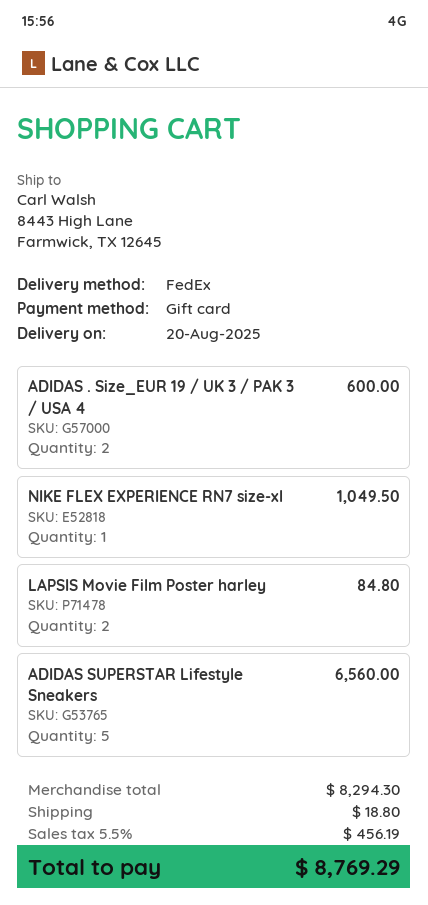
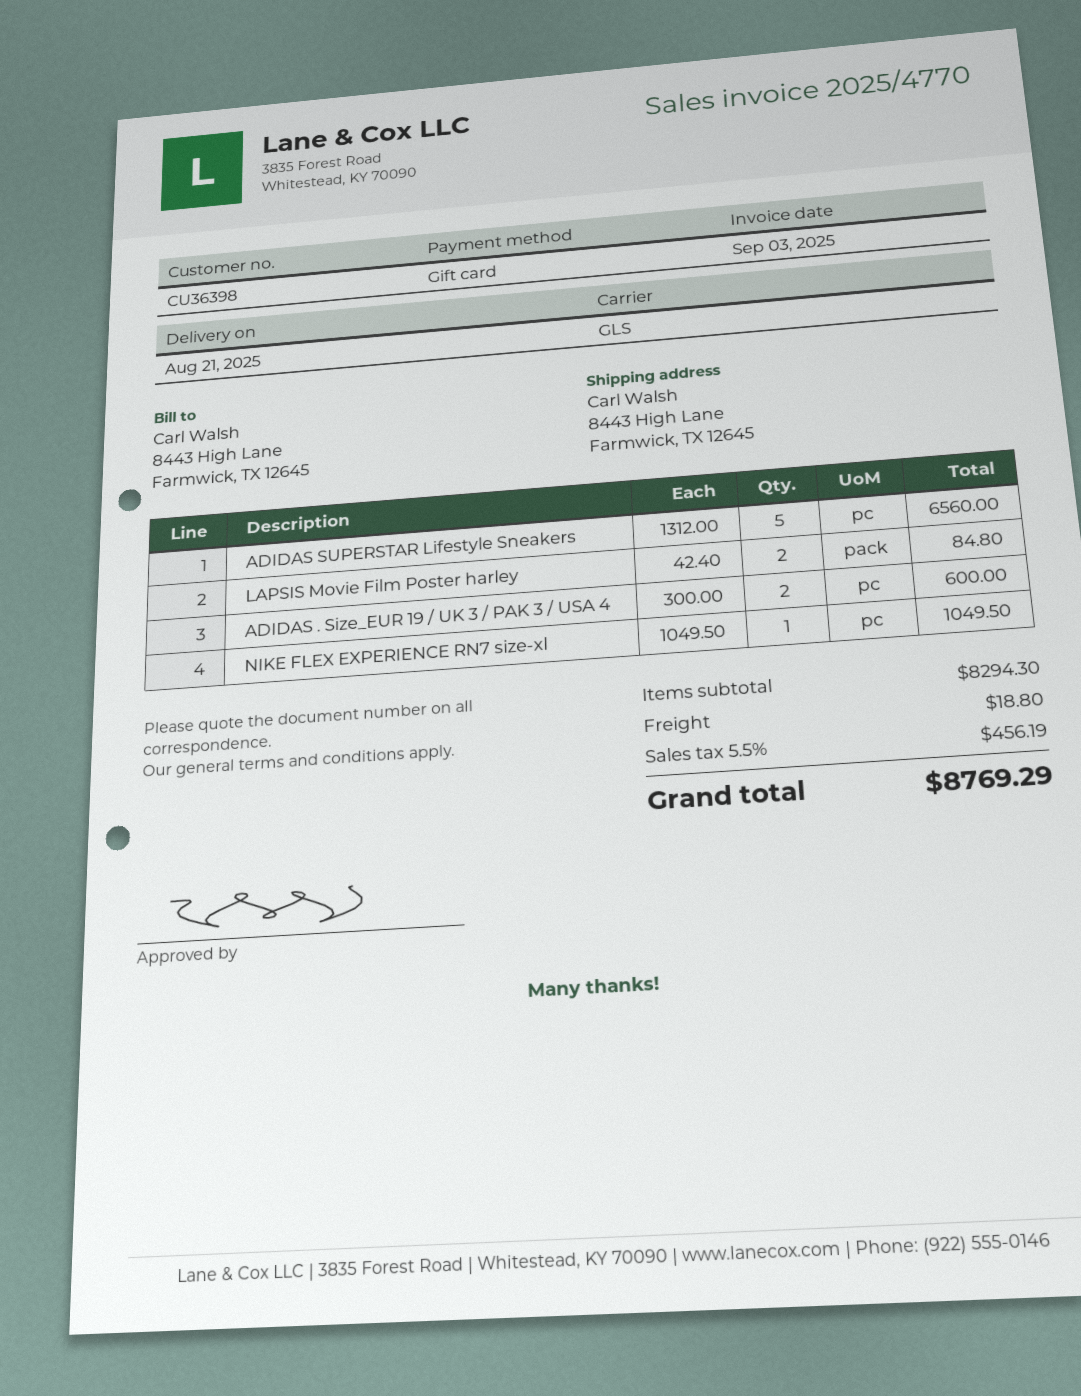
delivery date: 2025-08-20 -> 2025-08-21
shipping method: FedEx -> GLS

